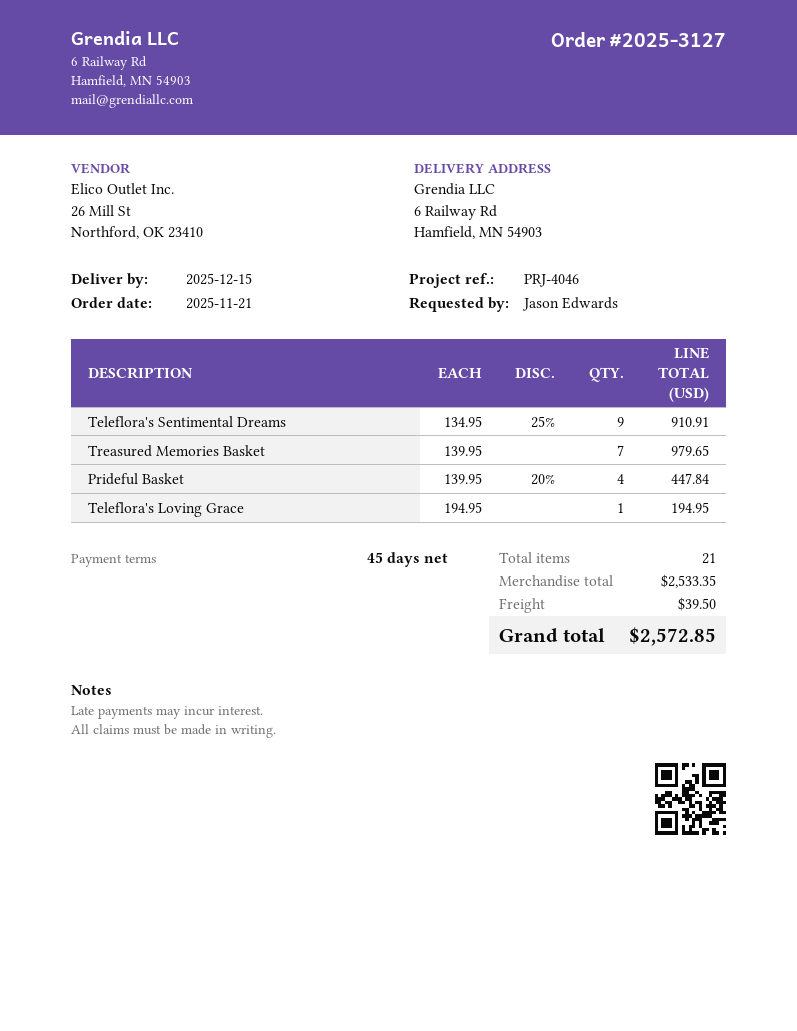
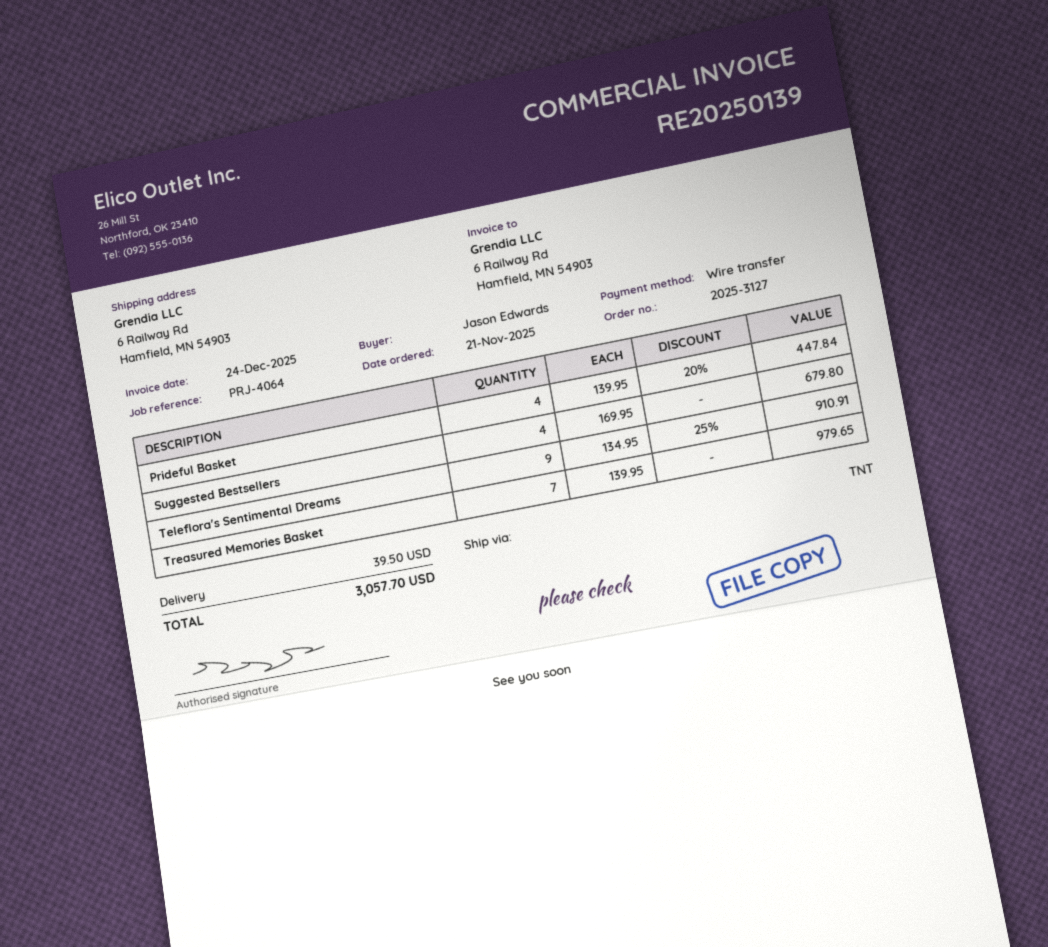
reference: PRJ-4046 -> PRJ-4064
Teleflora's Loving Grace: 1 x 194.95 = 194.95 -> none
Suggested Bestsellers: none -> 4 x 169.95 = 679.80
total: 2572.85 -> 3057.70

